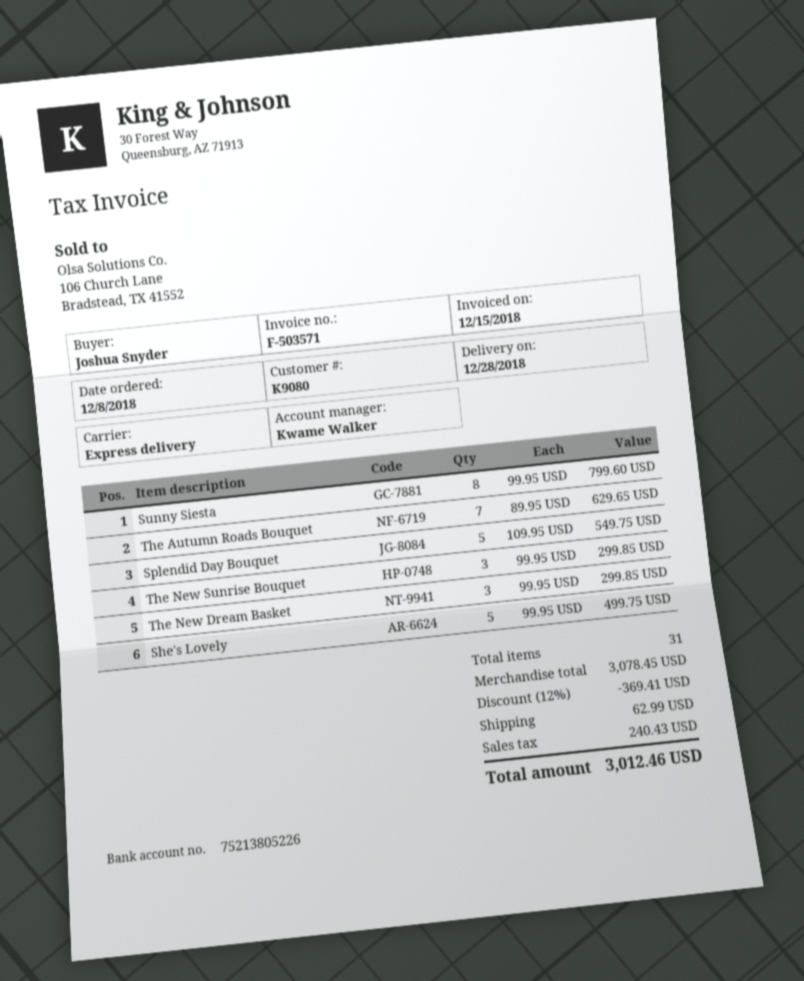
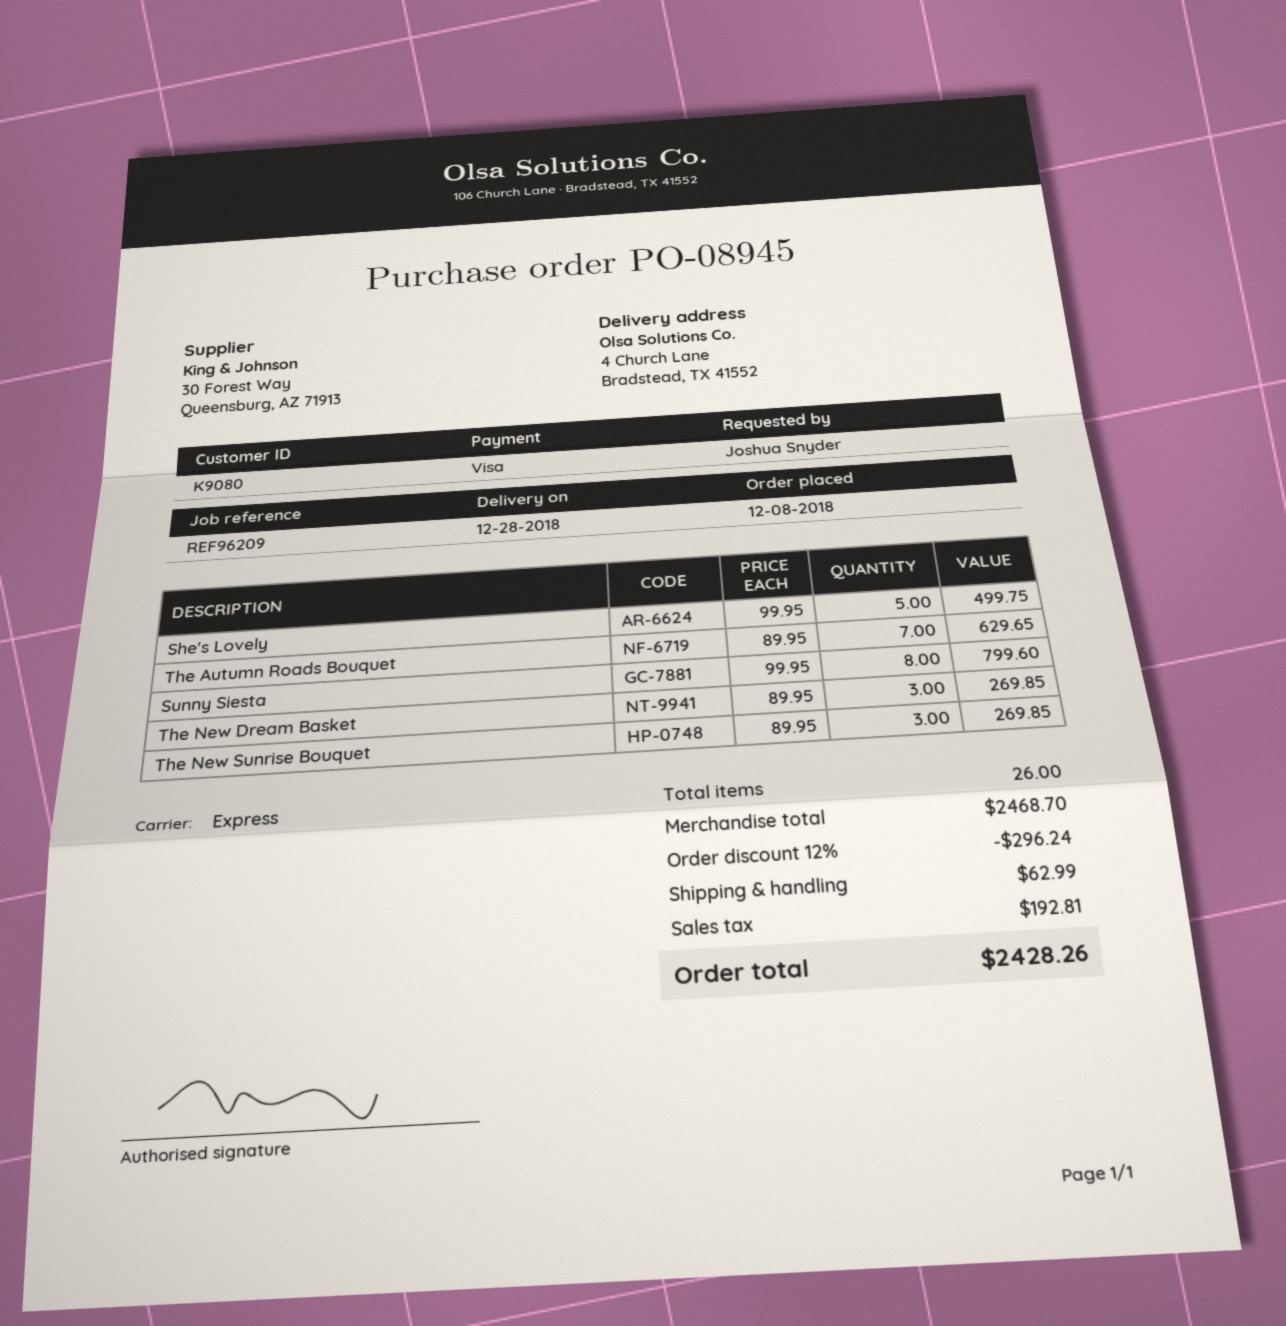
Splendid Day Bouquet: 5 x 109.95 = 549.75 -> none
The New Sunrise Bouquet: 3 x 99.95 = 299.85 -> 3 x 89.95 = 269.85
The New Dream Basket: 3 x 99.95 = 299.85 -> 3 x 89.95 = 269.85
total quantity: 31 -> 26
subtotal: 3078.45 -> 2468.70
discount: 12% = 369.41 -> 12% = 296.24
tax: 240.43 -> 192.81
total: 3012.46 -> 2428.26

